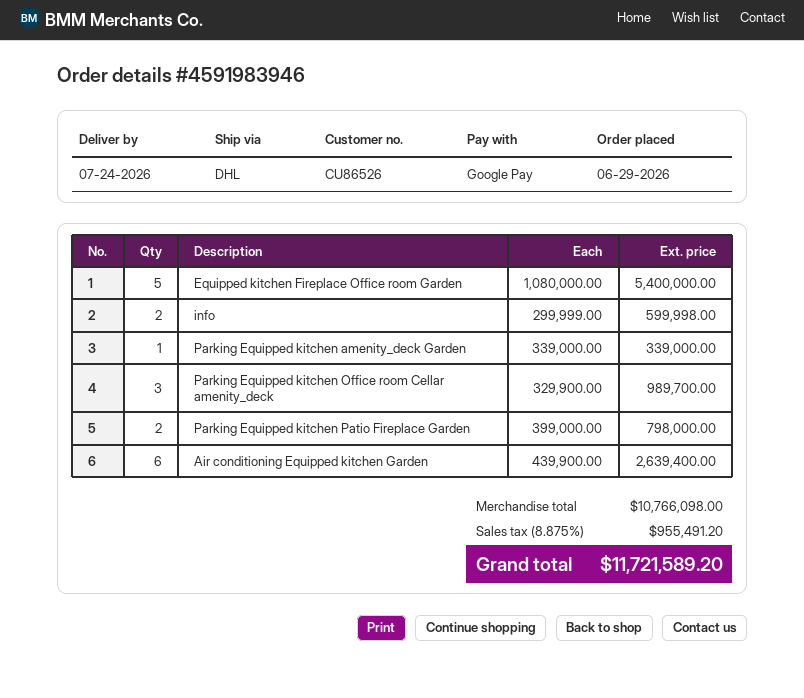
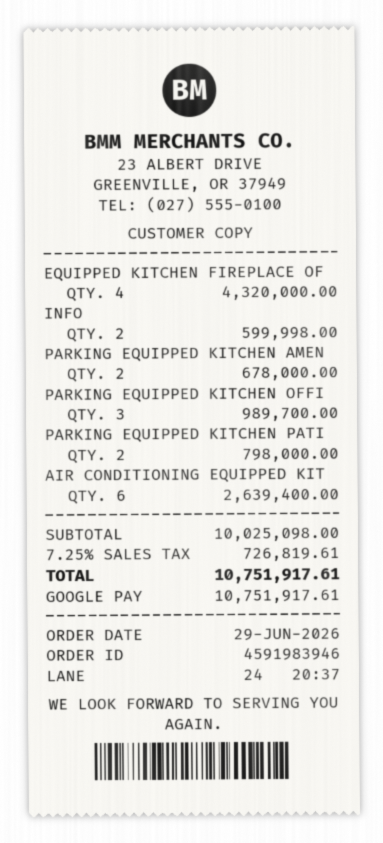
Equipped kitchen Fireplace Office room Garden: 5 for 5400000.00 -> 4 for 4320000.00
Parking Equipped kitchen amenity_deck Garden: 1 for 339000.00 -> 2 for 678000.00
subtotal: 10766098.00 -> 10025098.00
tax: 8.875% = 955491.20 -> 7.25% = 726819.61
total: 11721589.20 -> 10751917.61

